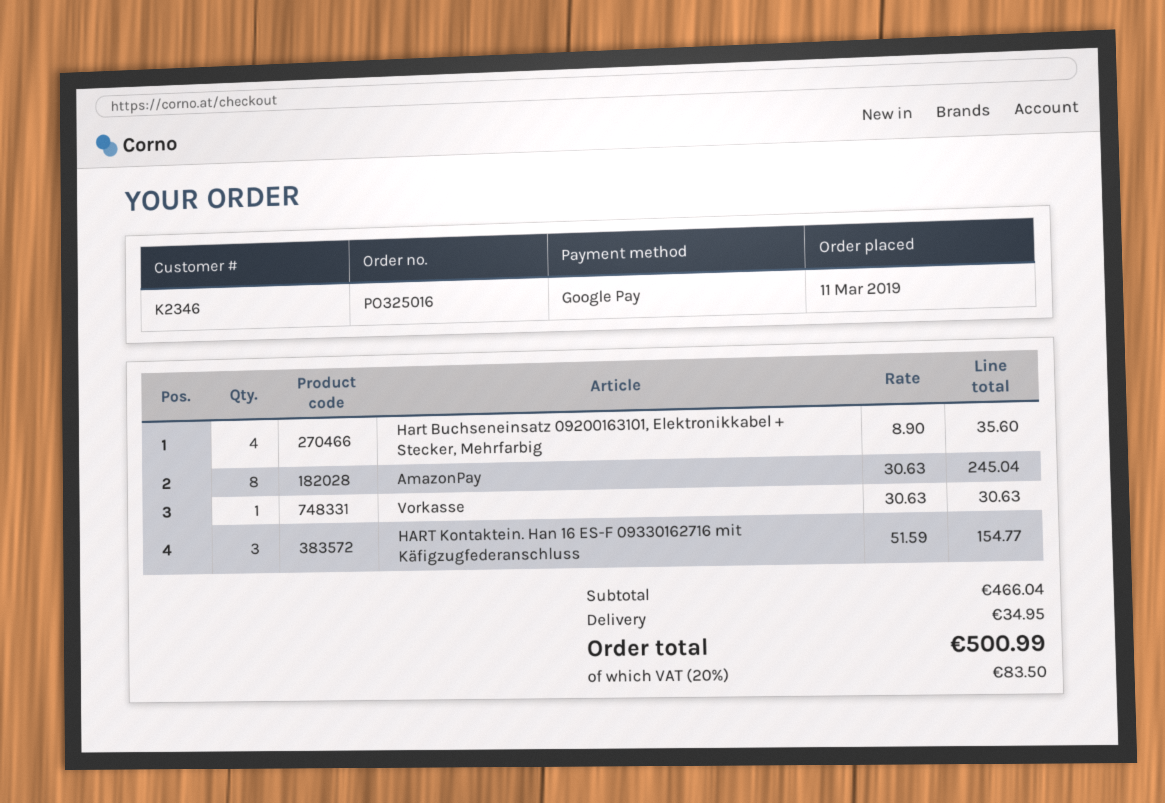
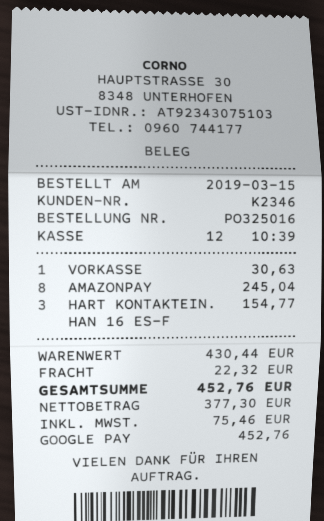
order date: 2019-03-11 -> 2019-03-15
Hart Buchseneinsatz 09200163101, Elektronikkabel + Stecker, Mehrfarbig: 4 for 35.60 -> none
subtotal: 466.04 -> 430.44
shipping: 34.95 -> 22.32
tax: 83.50 -> 75.46
total: 500.99 -> 452.76

